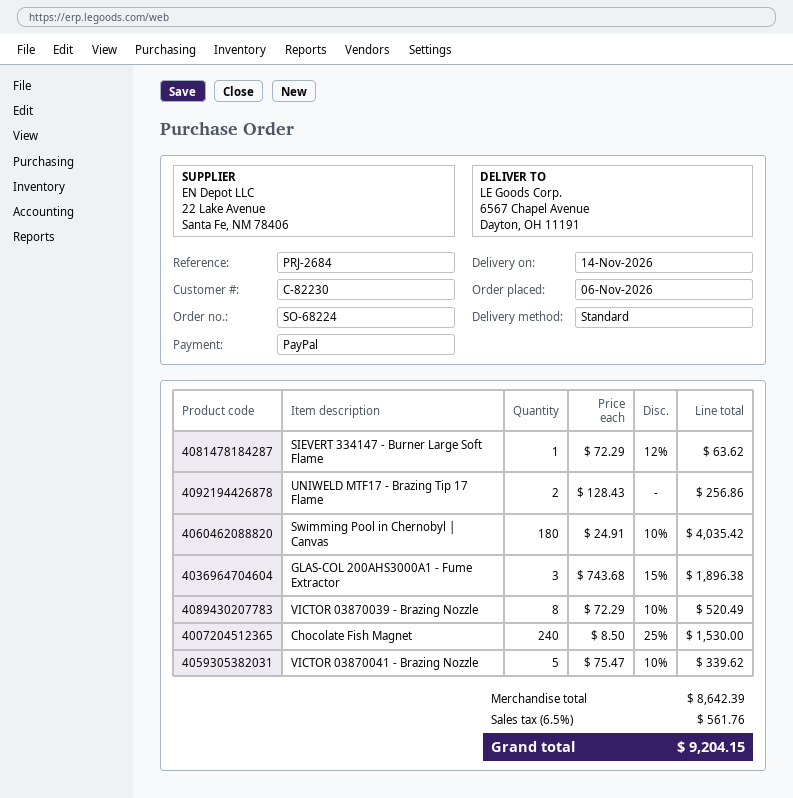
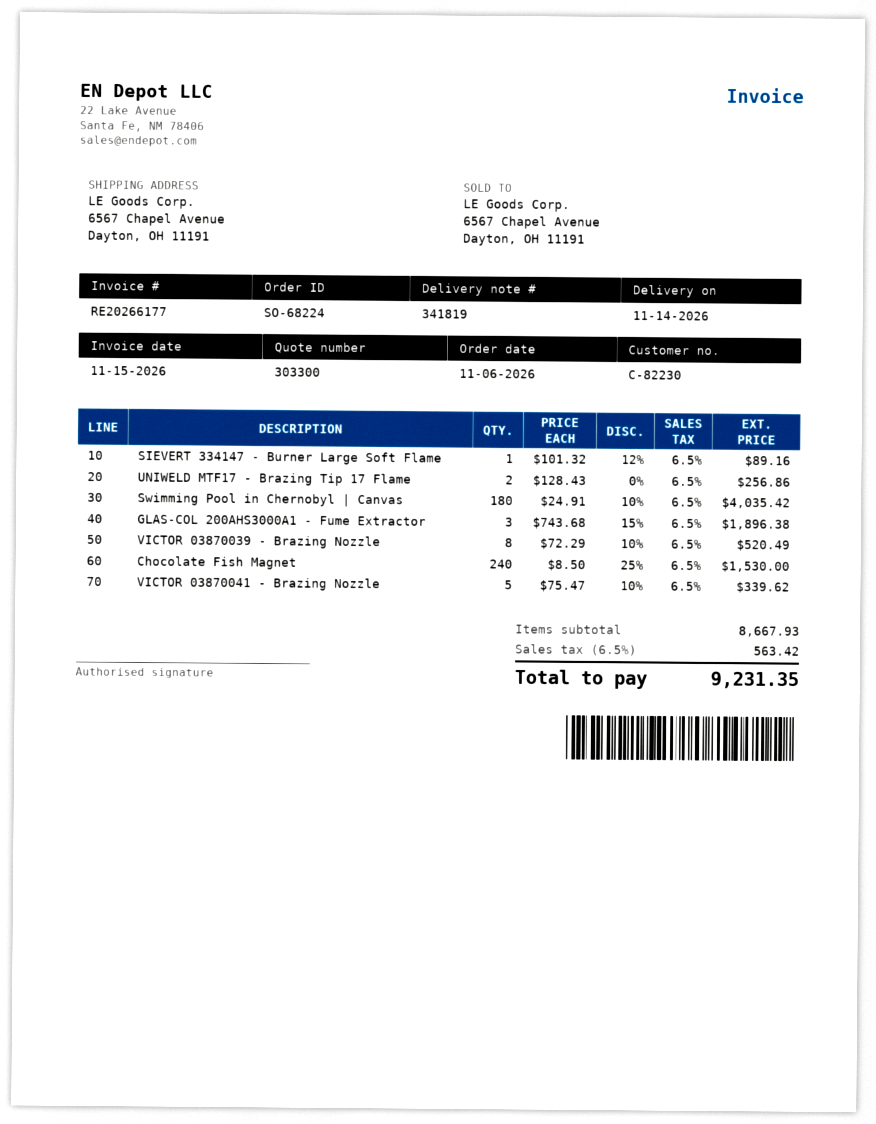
SIEVERT 334147 - Burner Large Soft Flame: 1 x 72.29 - 12% = 63.62 -> 1 x 101.32 - 12% = 89.16
subtotal: 8642.39 -> 8667.93
tax: 6.5% = 561.76 -> 6.5% = 563.42
total: 9204.15 -> 9231.35

